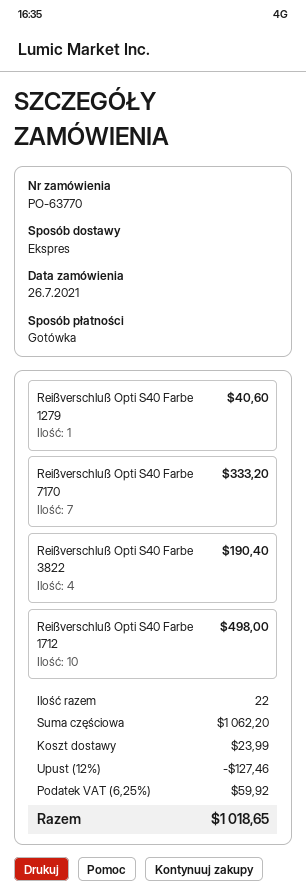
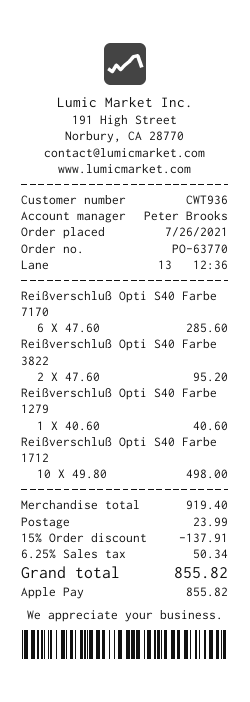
payment method: cash -> Apple Pay
Reißverschluß Opti S40 Farbe 7170: 7 for 333.20 -> 6 for 285.60
Reißverschluß Opti S40 Farbe 3822: 4 for 190.40 -> 2 for 95.20
subtotal: 1062.20 -> 919.40
discount: 12% = 127.46 -> 15% = 137.91
tax: 6.25% = 59.92 -> 6.25% = 50.34
total: 1018.65 -> 855.82

